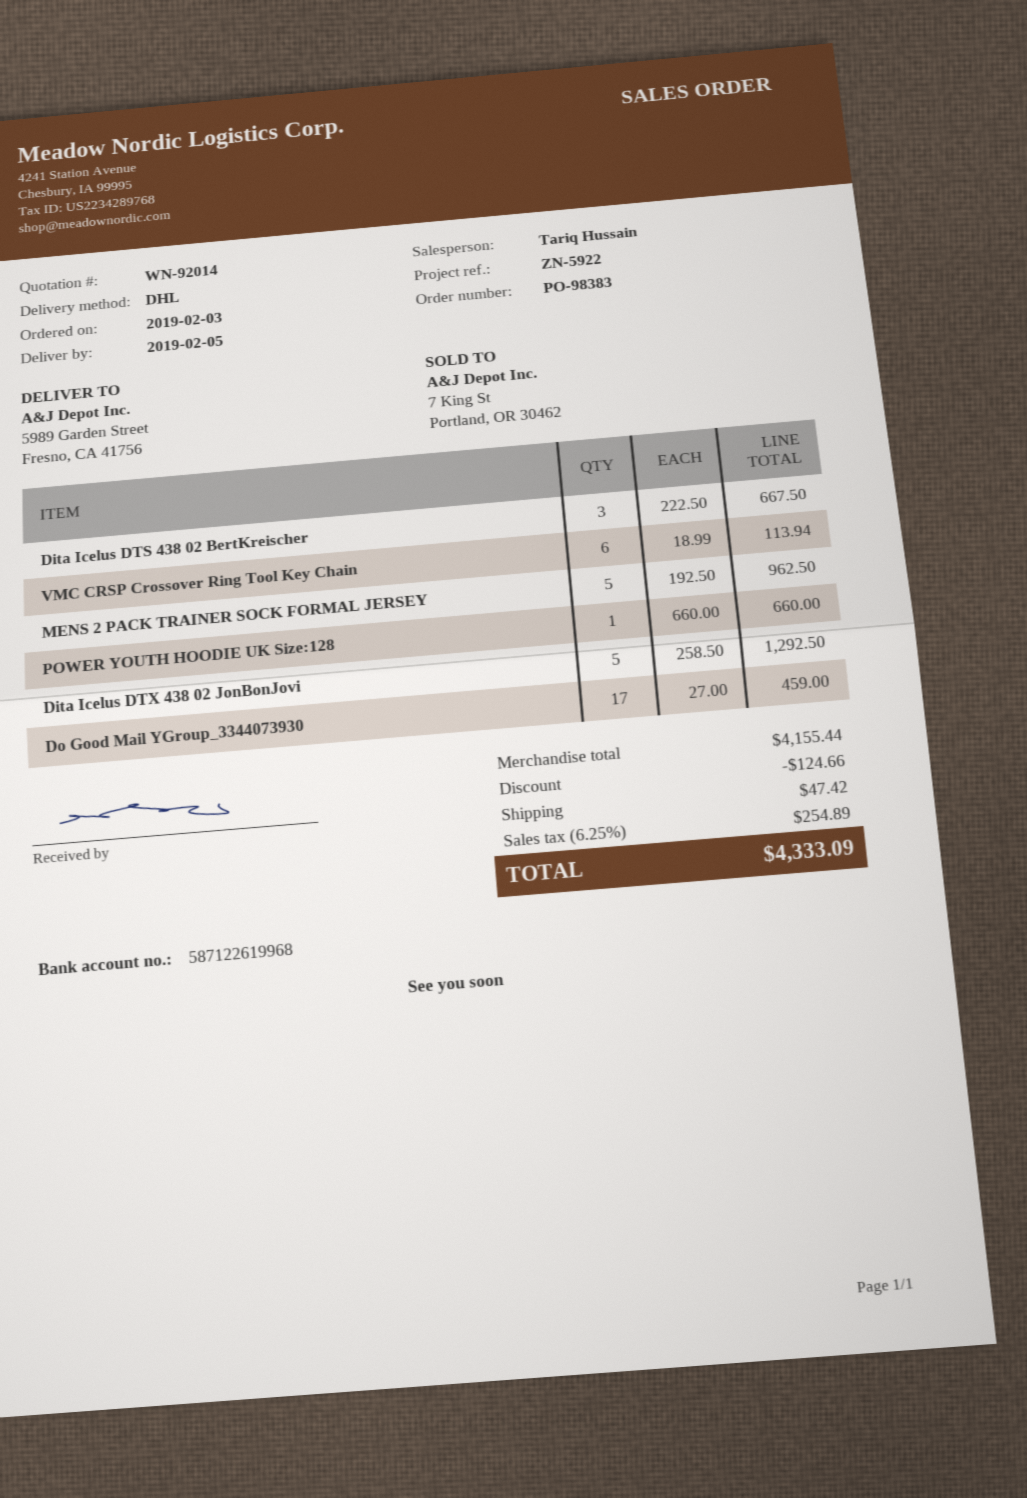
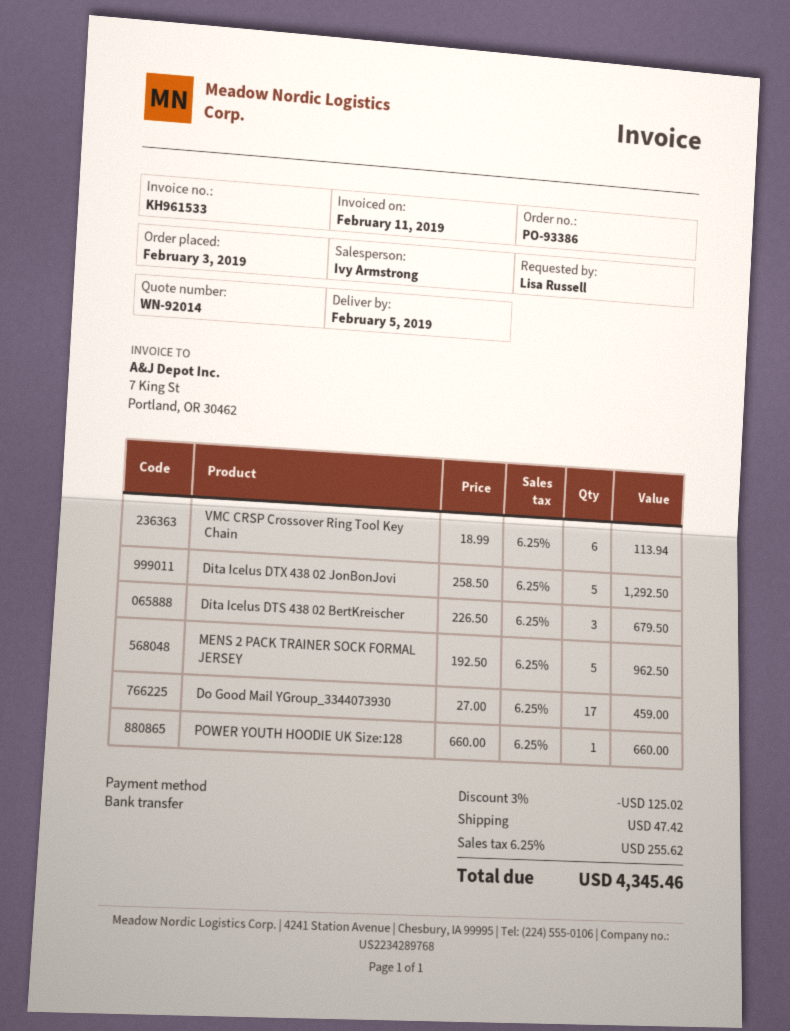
order number: PO-98383 -> PO-93386
sales rep: Tariq Hussain -> Ivy Armstrong
Dita Icelus DTS 438 02 BertKreischer: 3 x 222.50 = 667.50 -> 3 x 226.50 = 679.50
discount: 124.66 -> 125.02
tax: 6.25% = 254.89 -> 6.25% = 255.62
total: 4333.09 -> 4345.46

